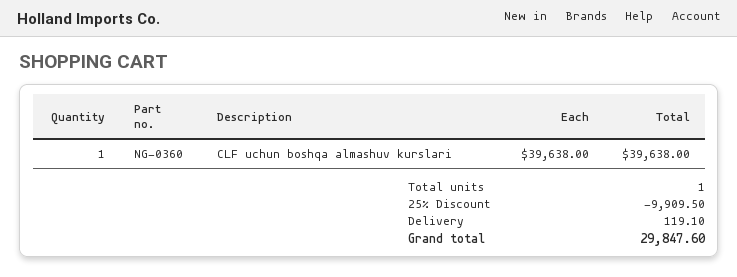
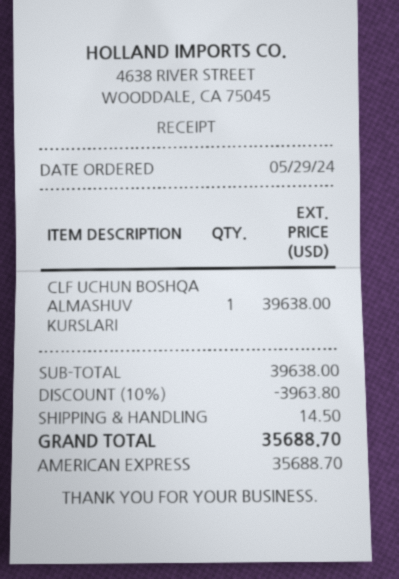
discount: 25% = 9909.50 -> 10% = 3963.80
shipping: 119.10 -> 14.50
total: 29847.60 -> 35688.70

